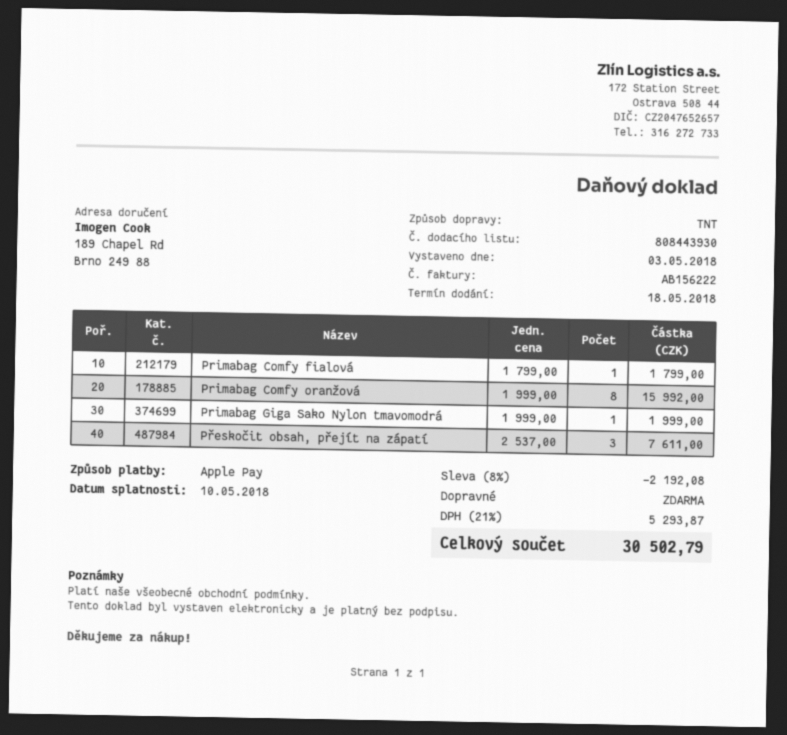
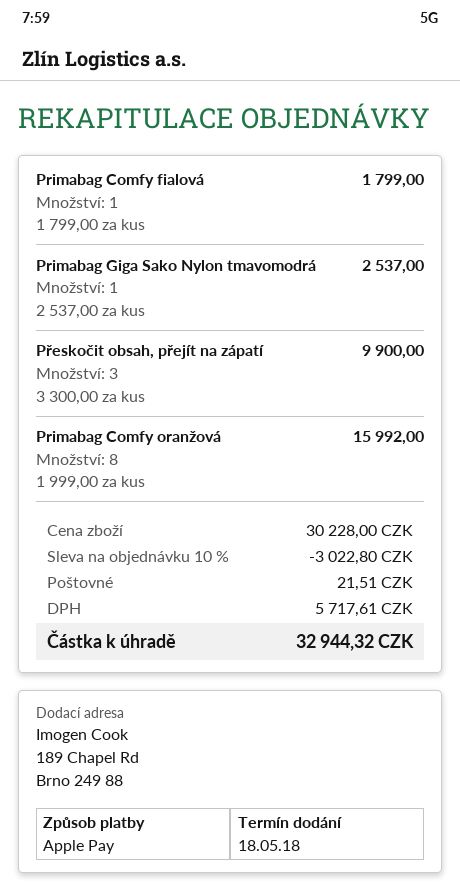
Primabag Giga Sako Nylon tmavomodrá: 1 x 1999.00 = 1999.00 -> 1 x 2537.00 = 2537.00
Přeskočit obsah, přejít na zápatí: 3 x 2537.00 = 7611.00 -> 3 x 3300.00 = 9900.00
discount: 8% = 2192.08 -> 10% = 3022.80
shipping: 0.00 -> 21.51
tax: 5293.87 -> 5717.61
total: 30502.79 -> 32944.32

